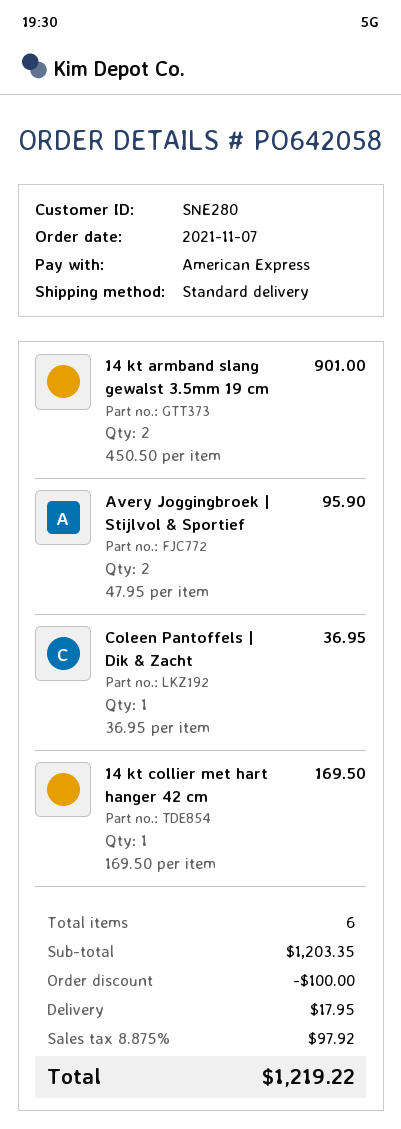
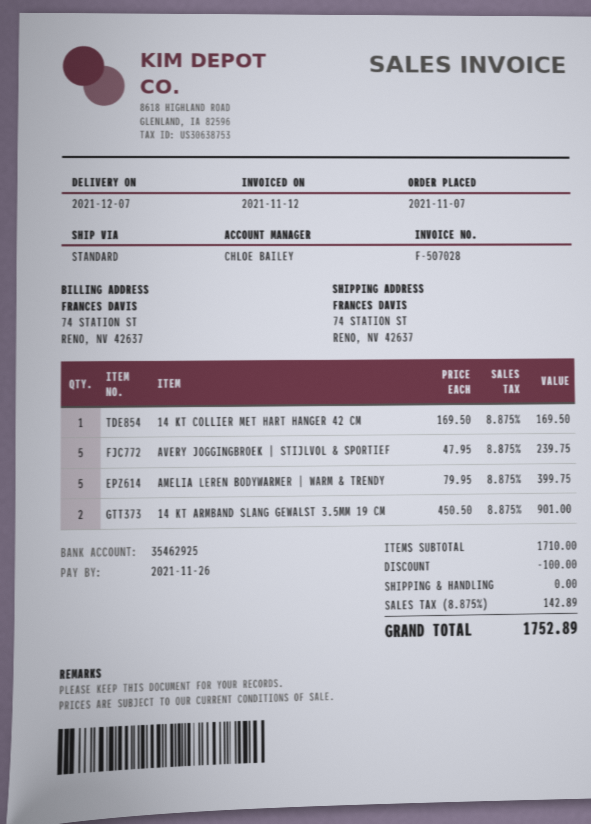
Avery Joggingbroek | Stijlvol & Sportief: 2 x 47.95 = 95.90 -> 5 x 47.95 = 239.75
Coleen Pantoffels | Dik & Zacht: 1 x 36.95 = 36.95 -> none
AMELIA LEREN BODYWARMER | WARM & TRENDY: none -> 5 x 79.95 = 399.75
subtotal: 1203.35 -> 1710.00
shipping: 17.95 -> 0.00
tax: 8.875% = 97.92 -> 8.875% = 142.89
total: 1219.22 -> 1752.89

